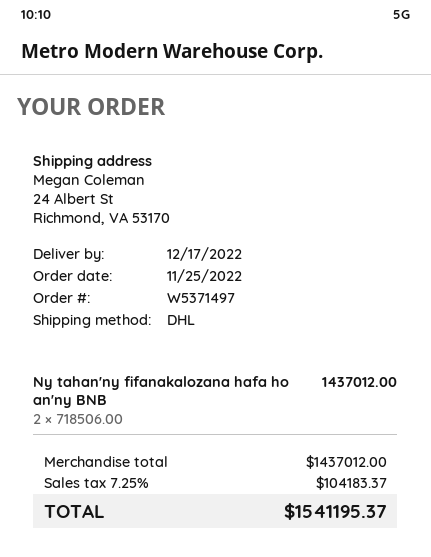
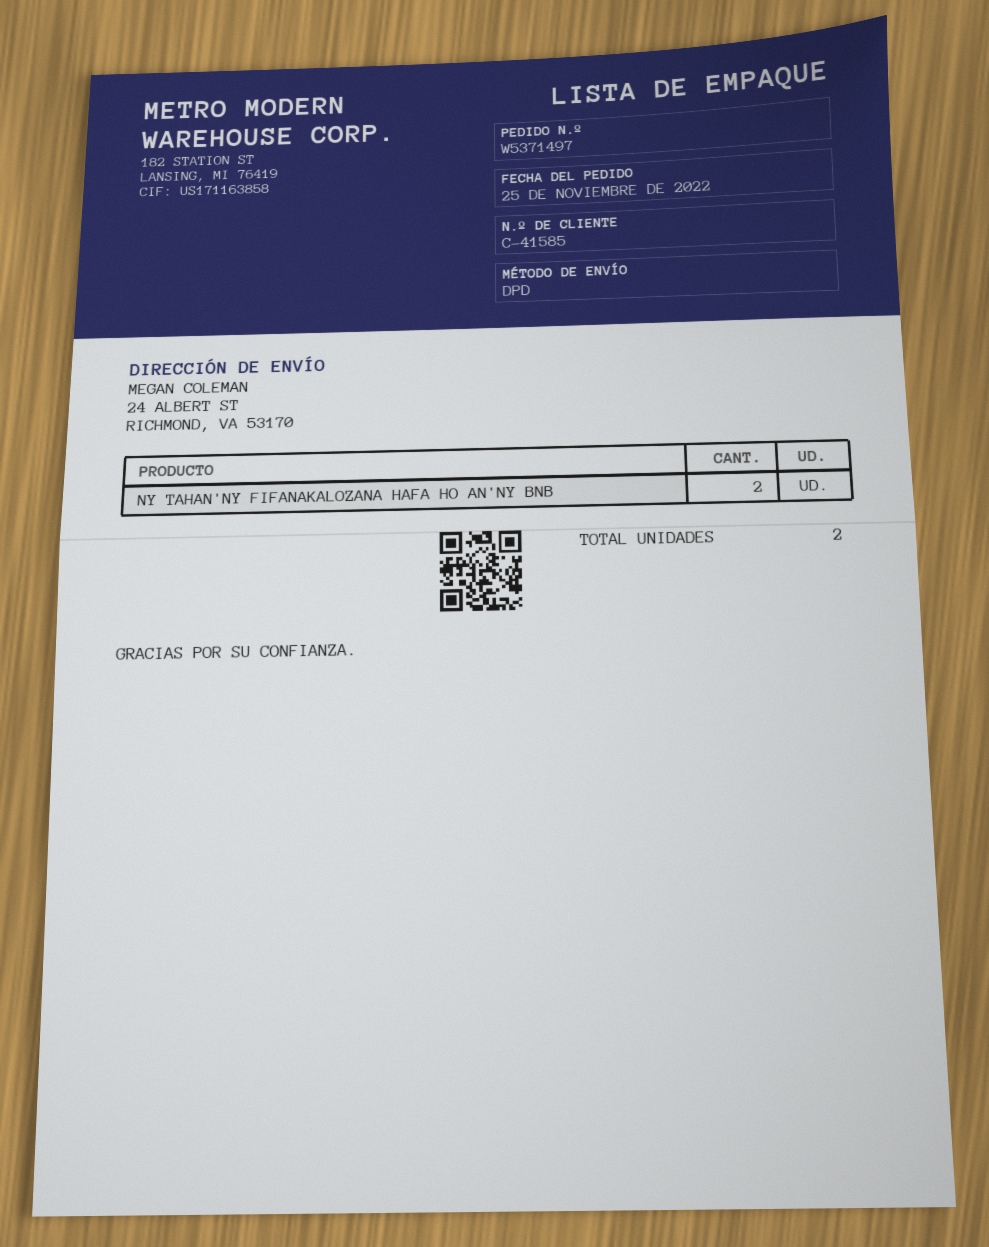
shipping method: DHL -> DPD

